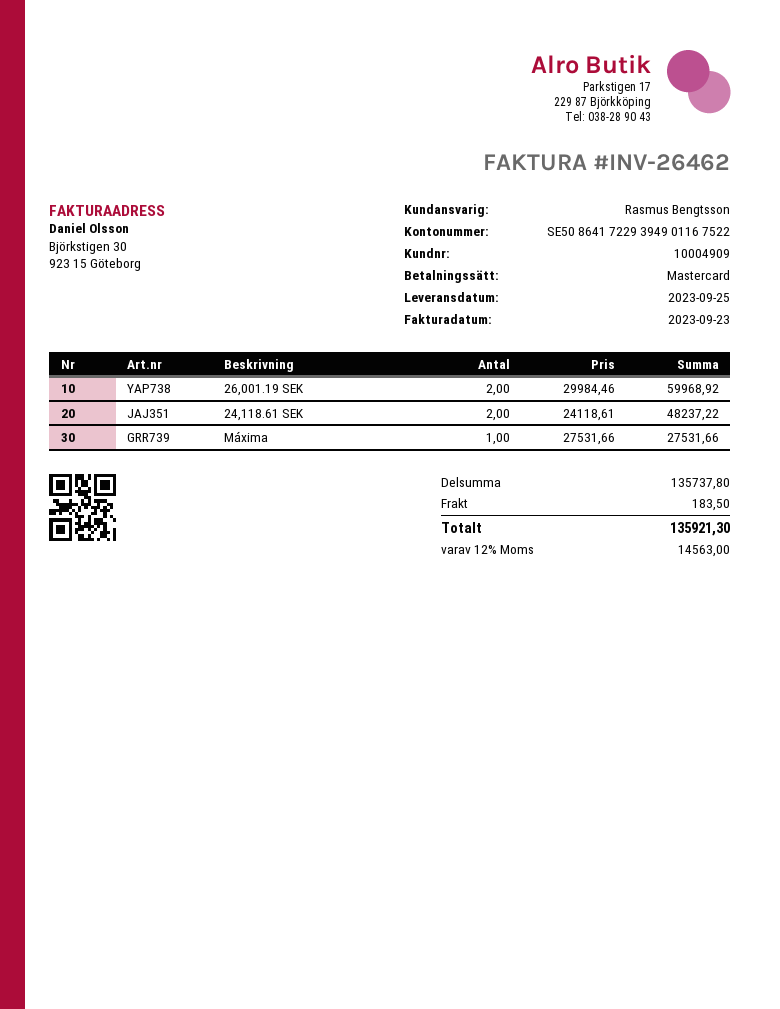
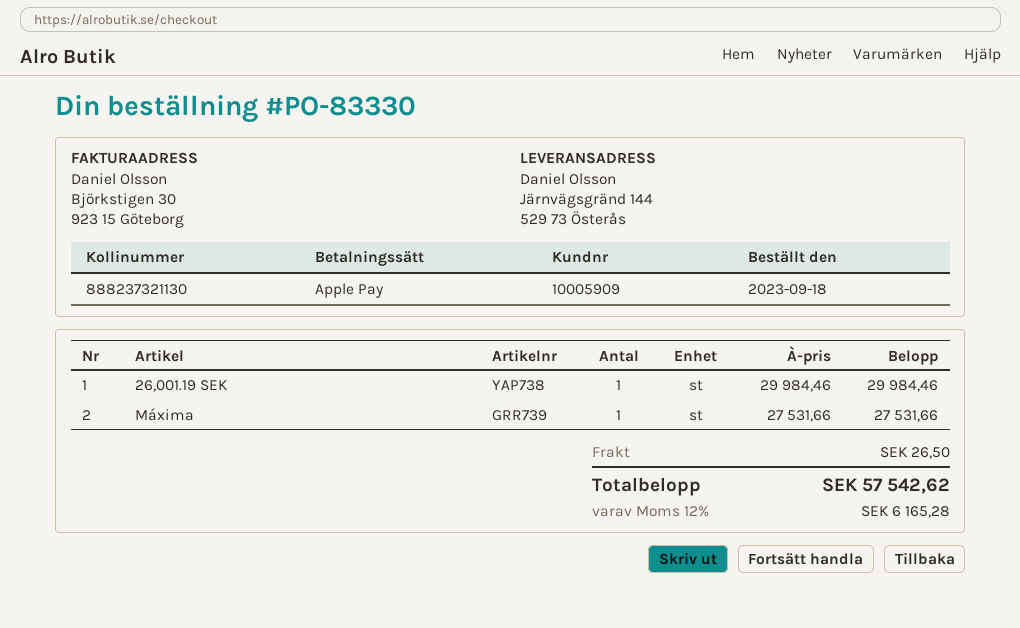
customer number: 10004909 -> 10005909
payment method: Mastercard -> Apple Pay
26,001.19 SEK: 2 x 29984.46 = 59968.92 -> 1 x 29984.46 = 29984.46
24,118.61 SEK: 2 x 24118.61 = 48237.22 -> none
shipping: 183.50 -> 26.50
tax: 12% = 14563.00 -> 12% = 6165.28
total: 135921.30 -> 57542.62

